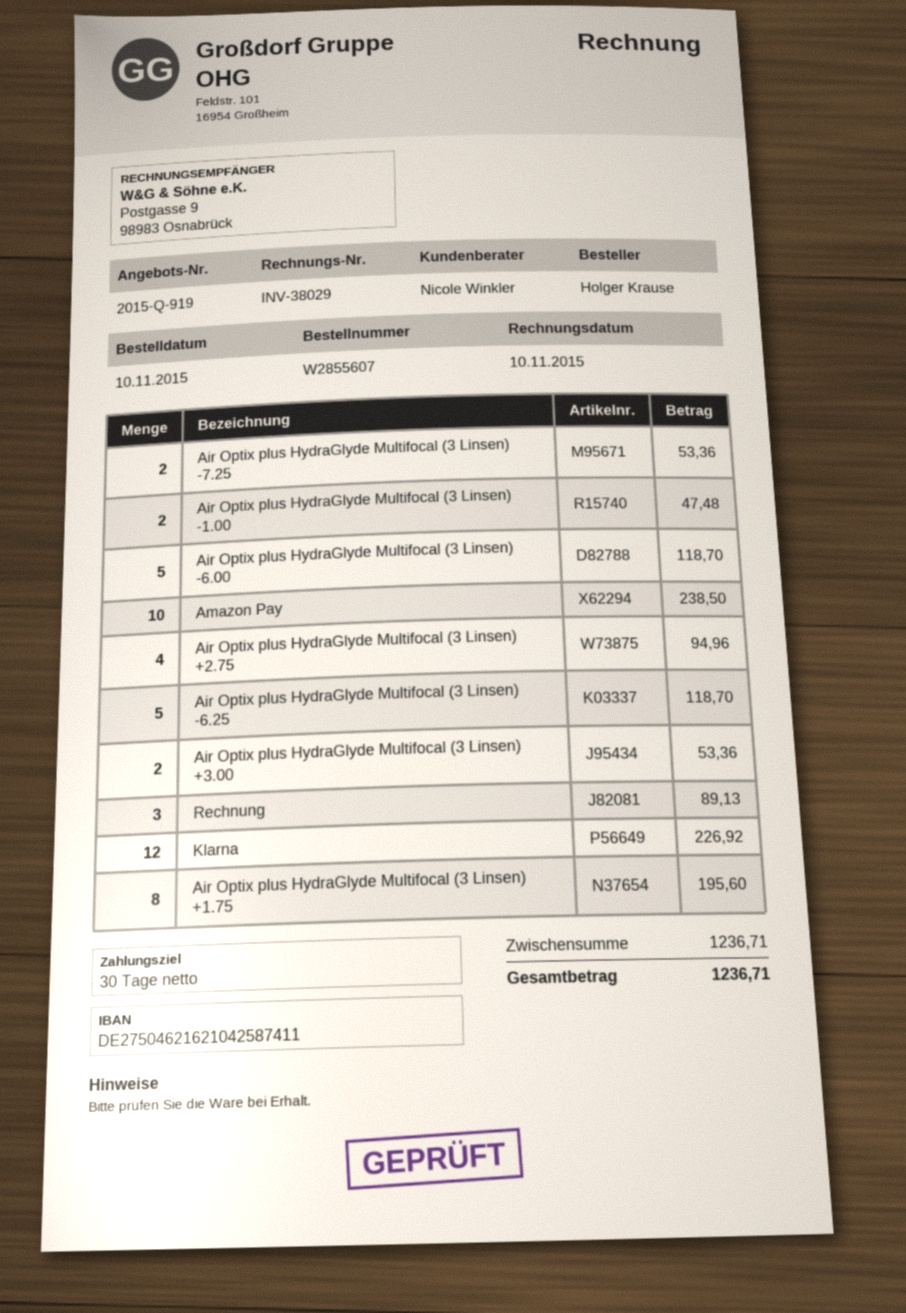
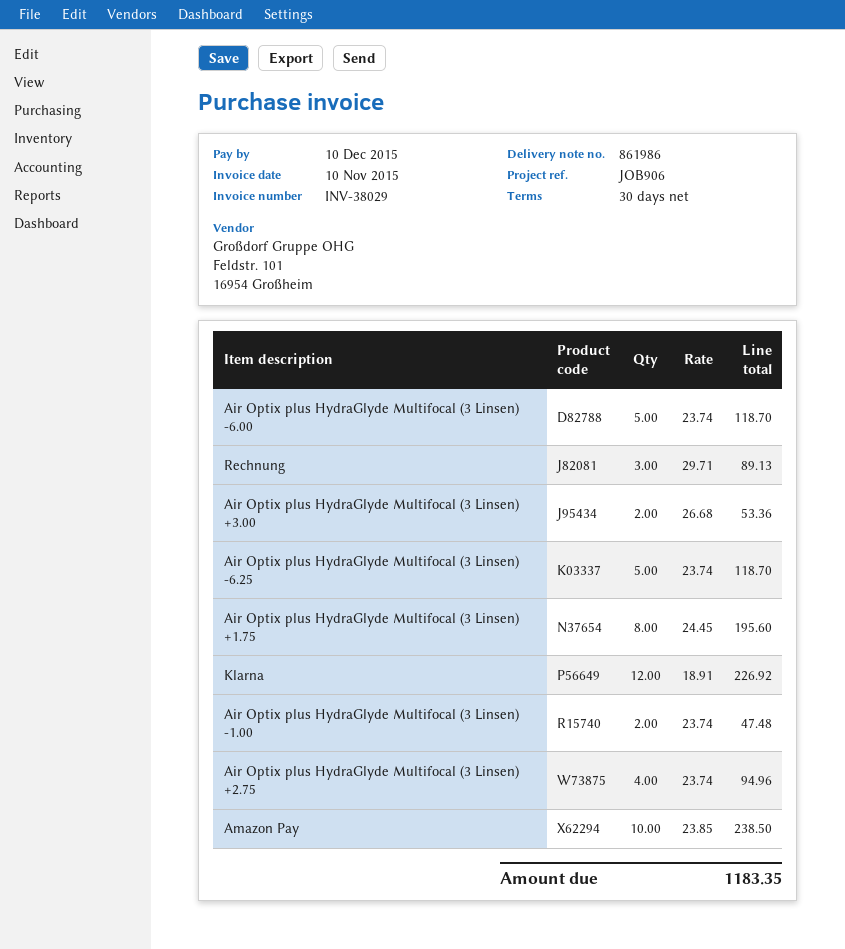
Air Optix plus HydraGlyde Multifocal (3 Linsen) -7.25: 2 for 53.36 -> none
total: 1236.71 -> 1183.35

